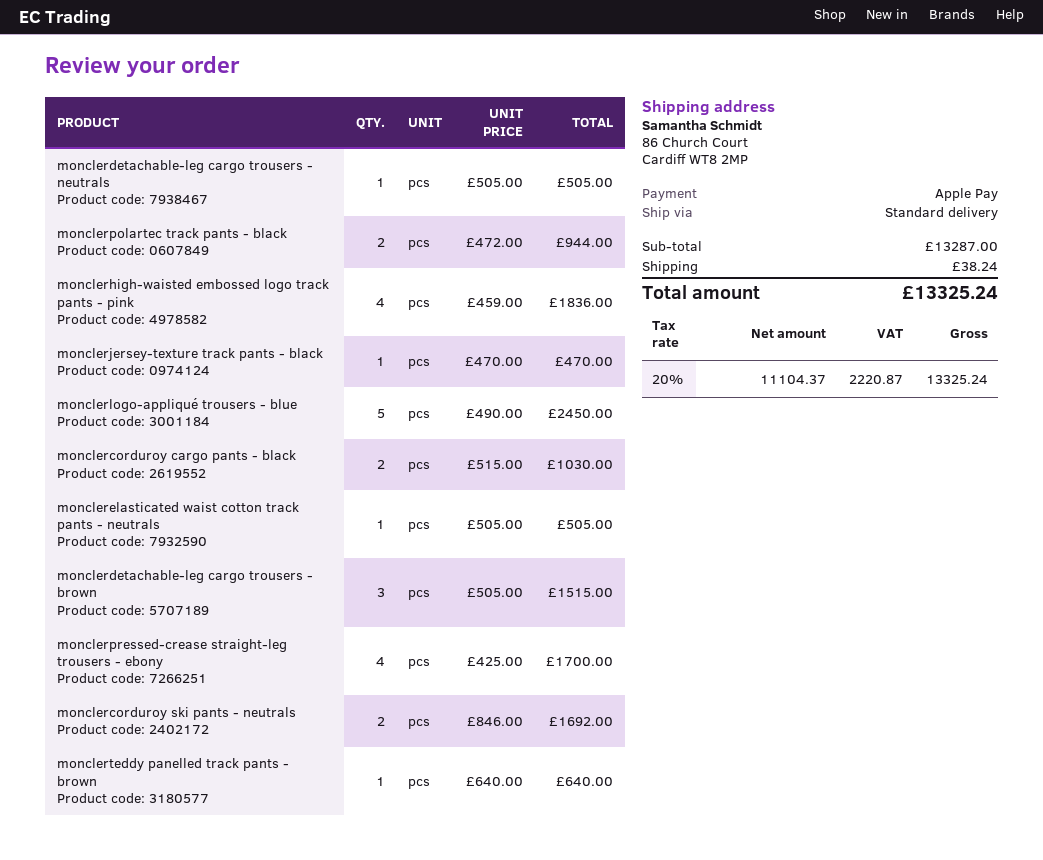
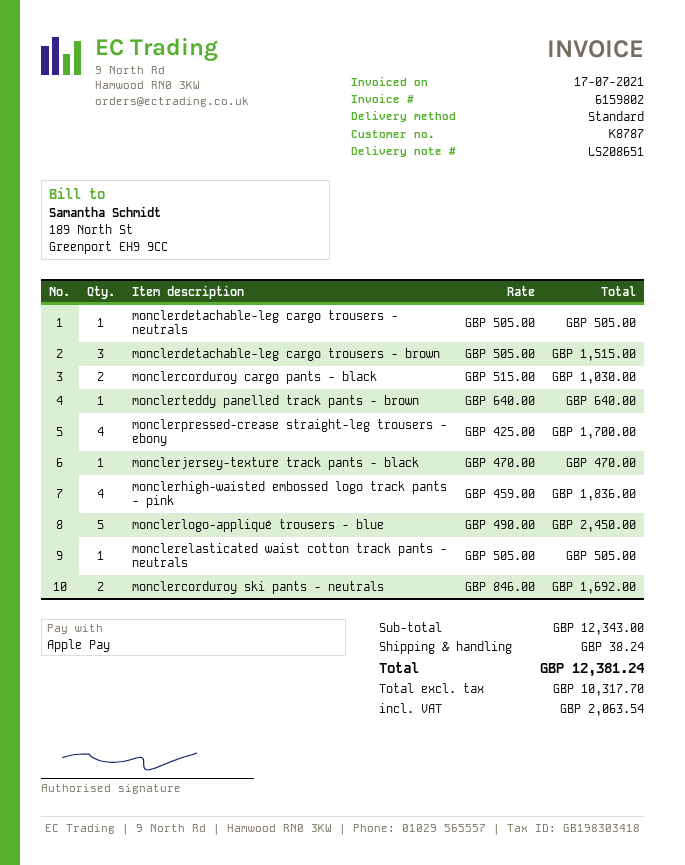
monclerpolartec track pants - black: 2 x 472.00 = 944.00 -> none
subtotal: 13287.00 -> 12343.00
net: 11104.37 -> 10317.70
tax: 2220.87 -> 2063.54
total: 13325.24 -> 12381.24

